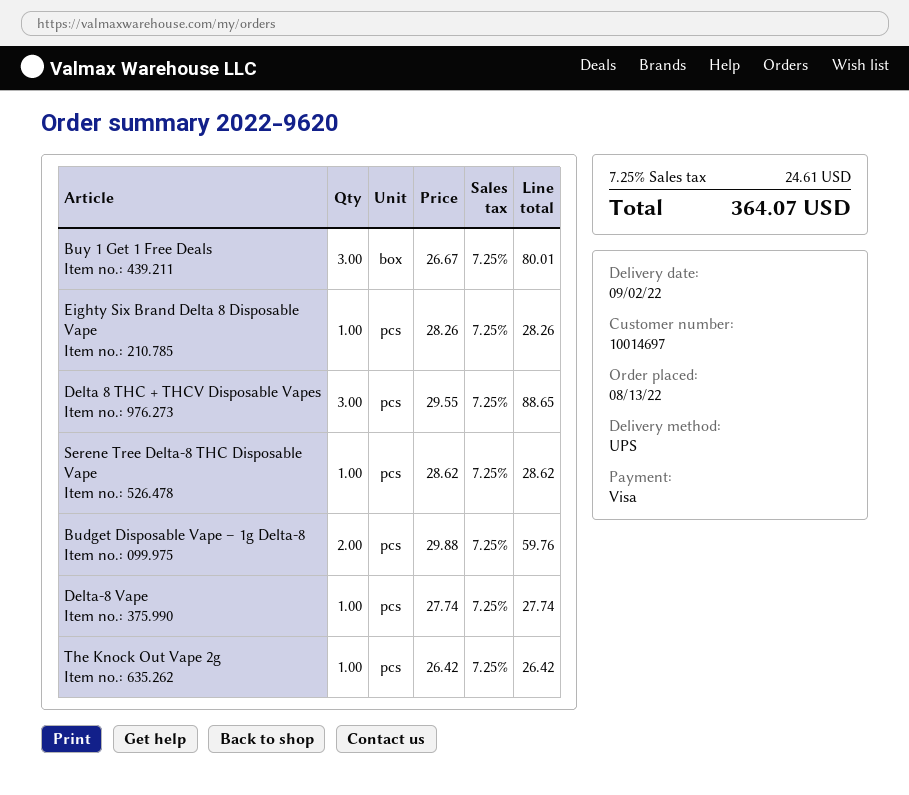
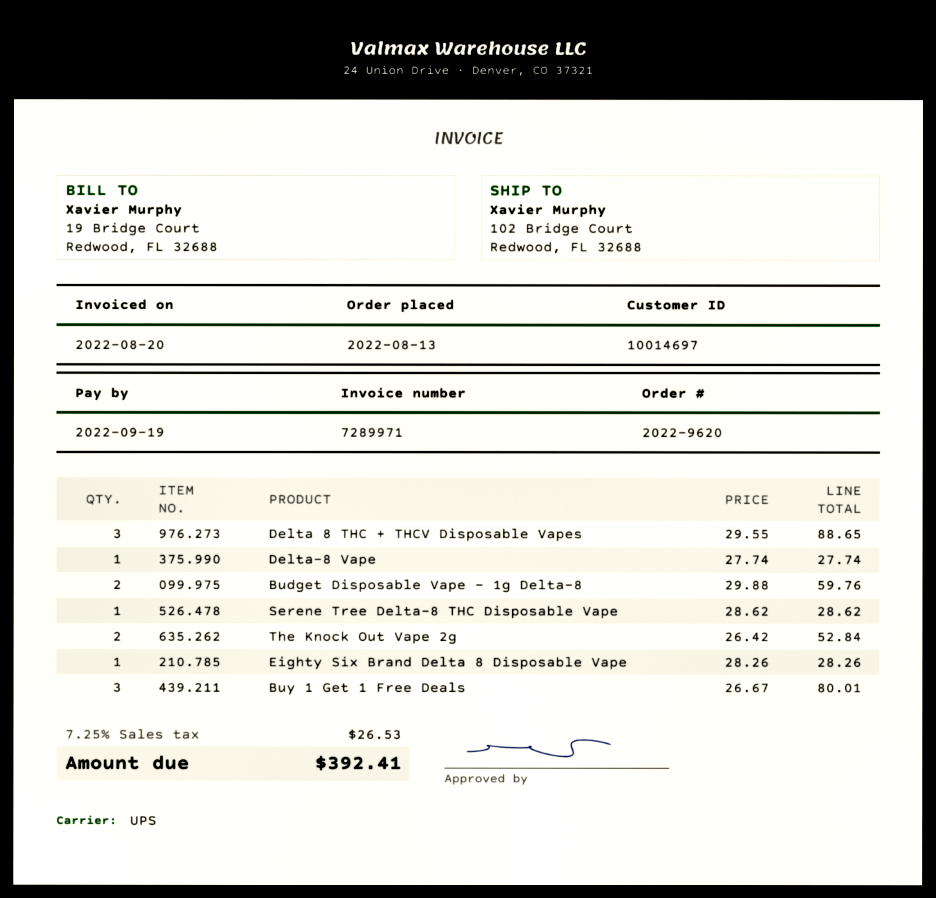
The Knock Out Vape 2g: 1 x 26.42 = 26.42 -> 2 x 26.42 = 52.84
tax: 7.25% = 24.61 -> 7.25% = 26.53
total: 364.07 -> 392.41

